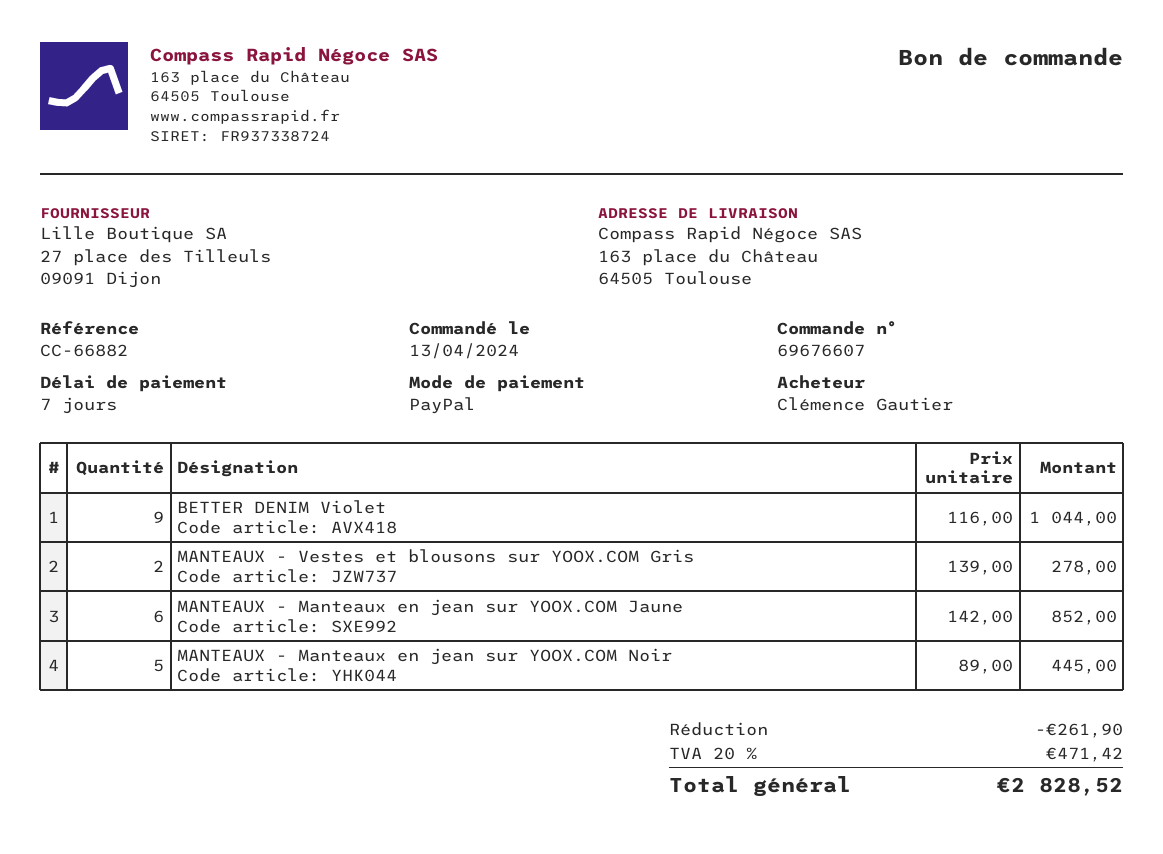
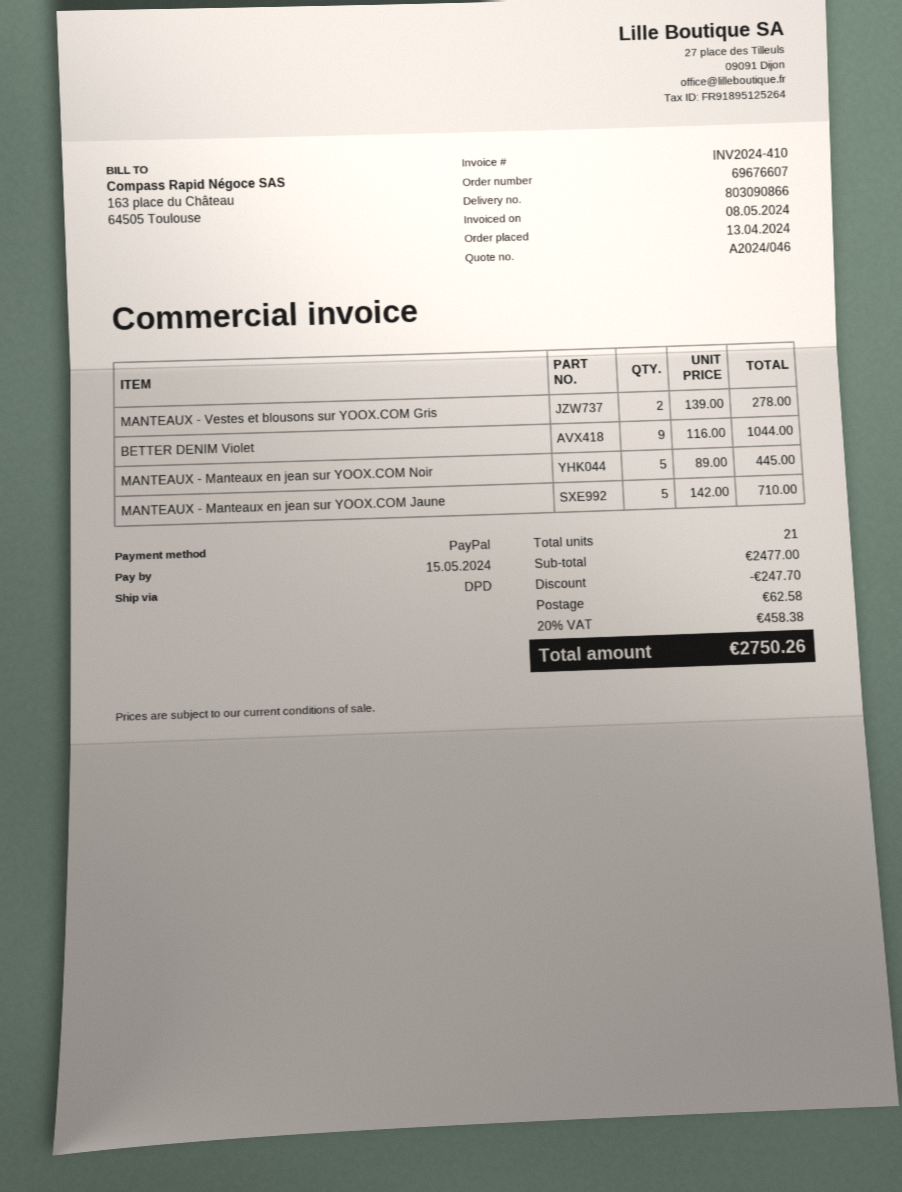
MANTEAUX - Manteaux en jean sur YOOX.COM Jaune: 6 x 142.00 = 852.00 -> 5 x 142.00 = 710.00
discount: 261.90 -> 247.70
shipping: none -> 62.58
tax: 20% = 471.42 -> 20% = 458.38
total: 2828.52 -> 2750.26

